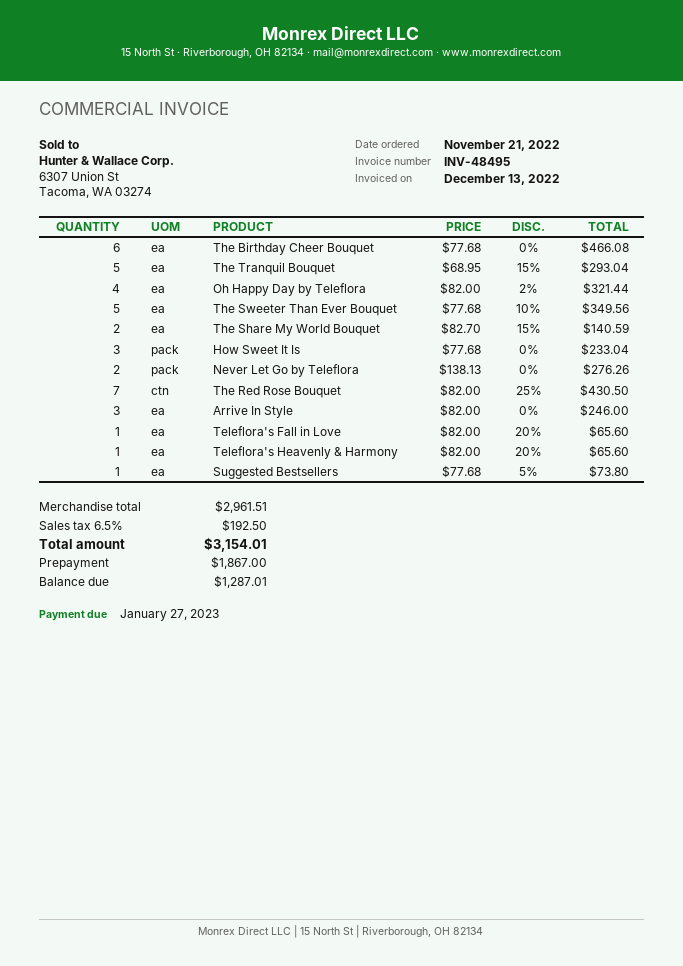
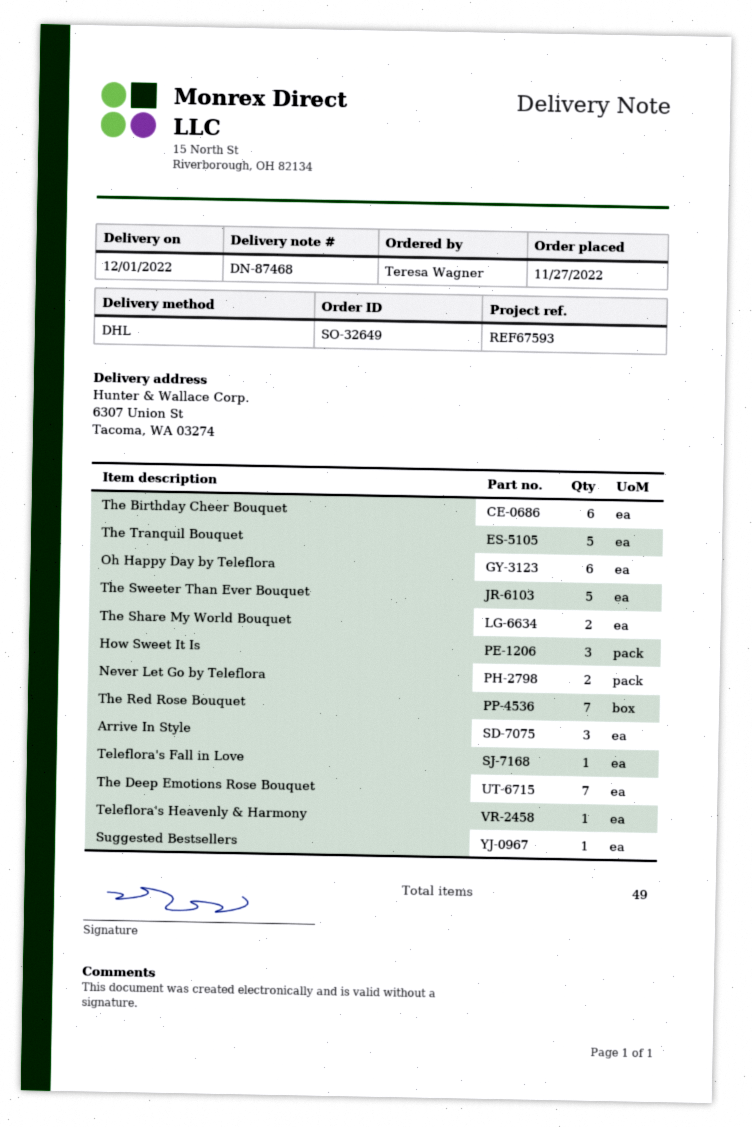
order date: 2022-11-21 -> 2022-11-27
Oh Happy Day by Teleflora: 4 -> 6
The Deep Emotions Rose Bouquet: none -> 7

